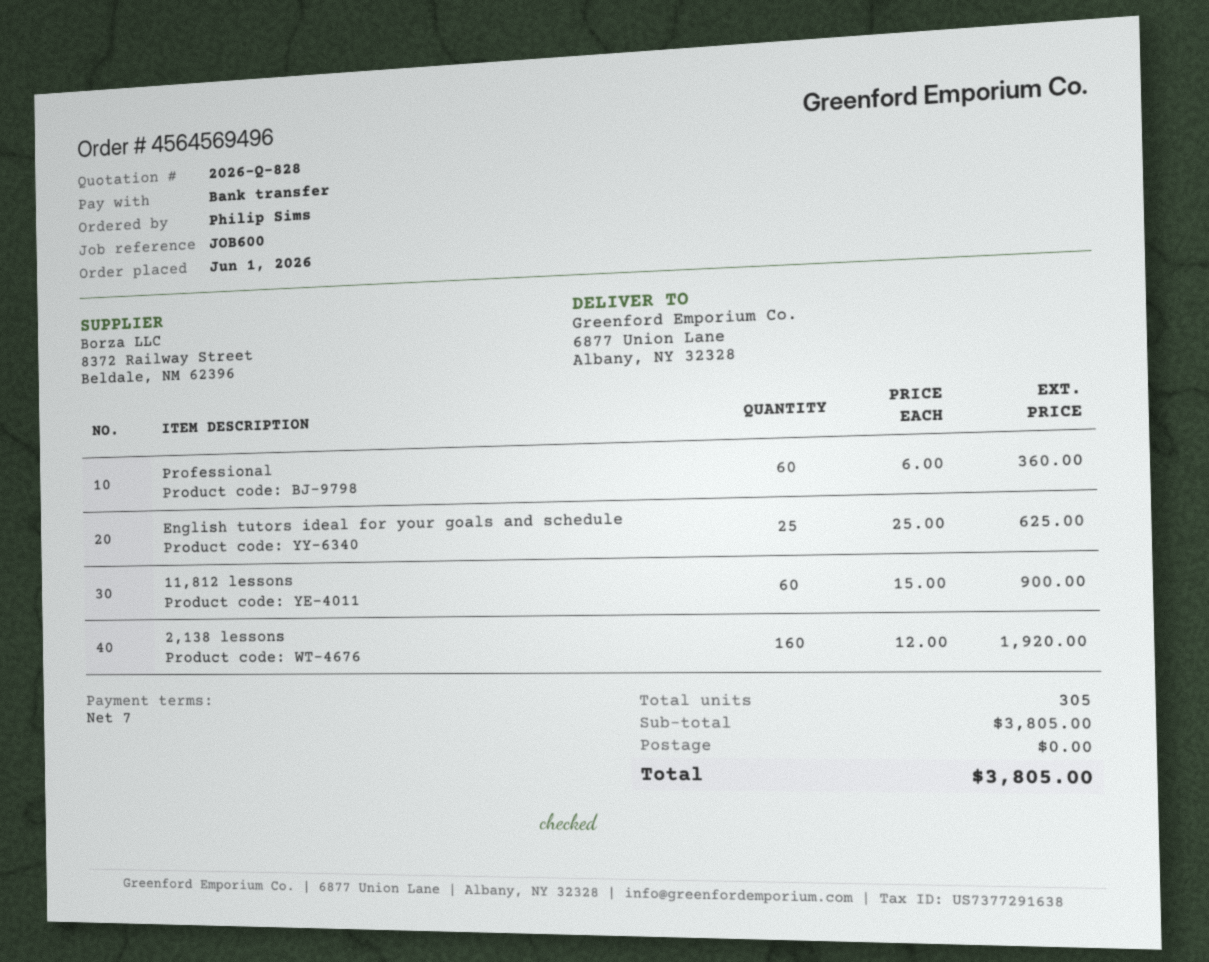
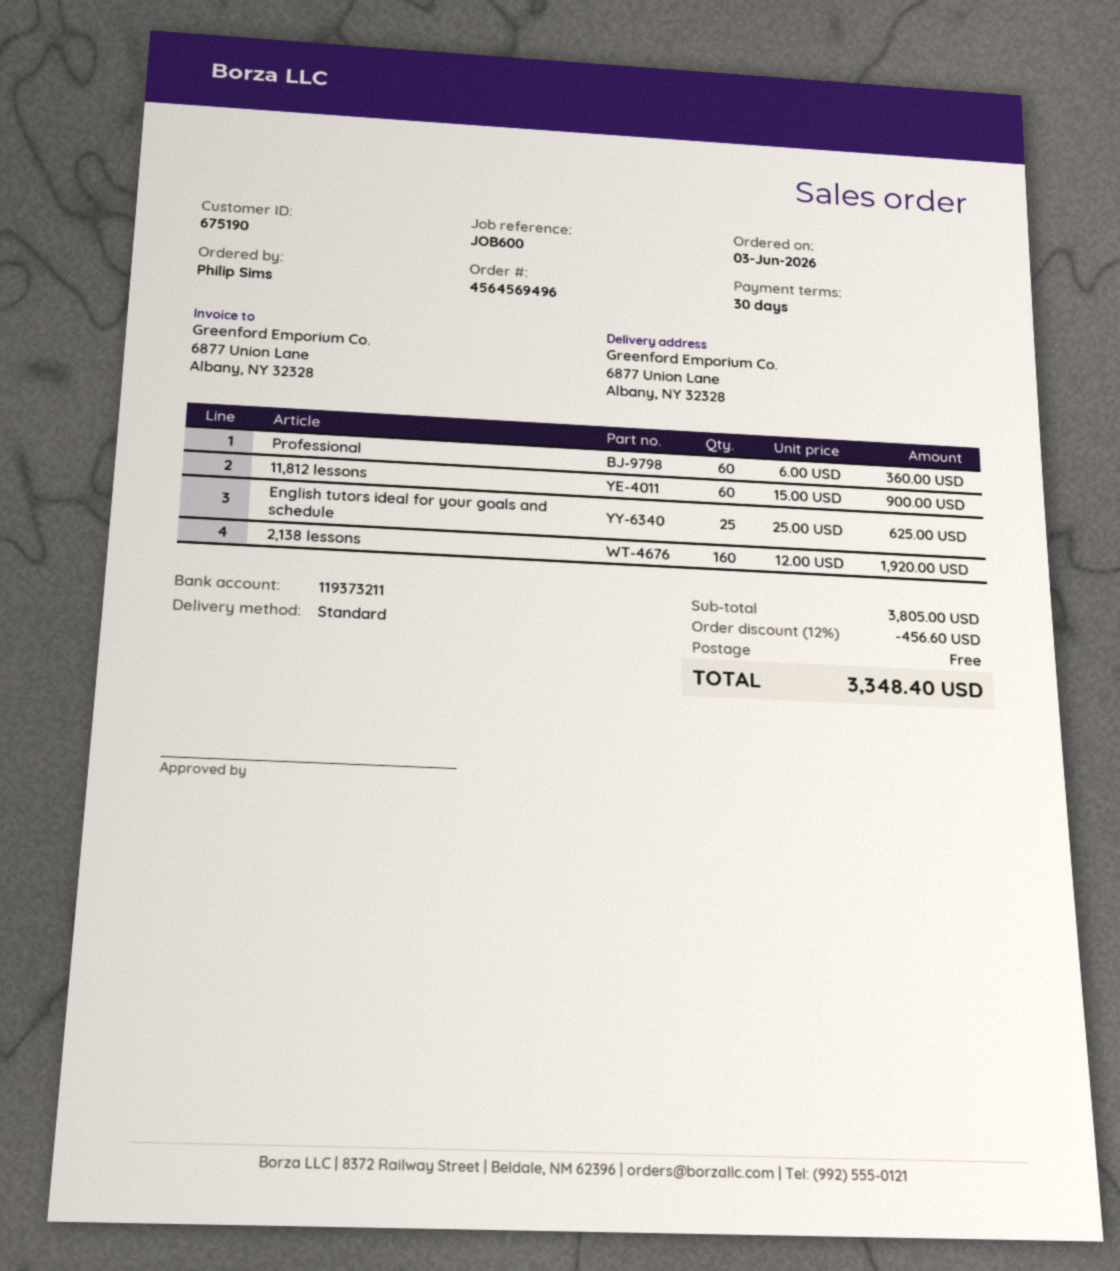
order date: 2026-06-01 -> 2026-06-03
payment terms: 7 days -> 30 days
discount: none -> 12% = 456.60
total: 3805.00 -> 3348.40

